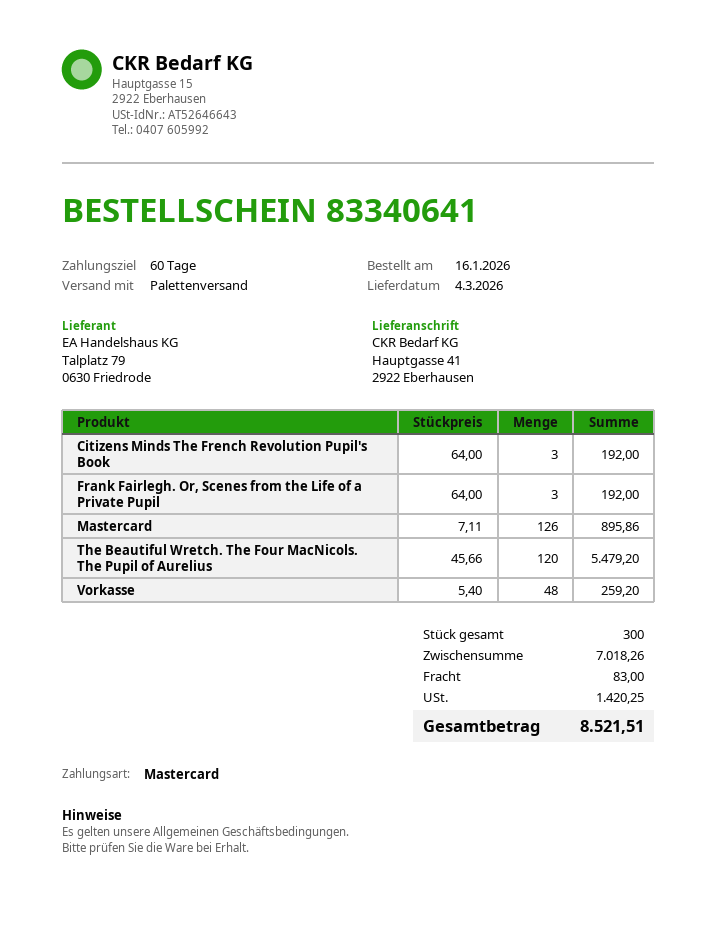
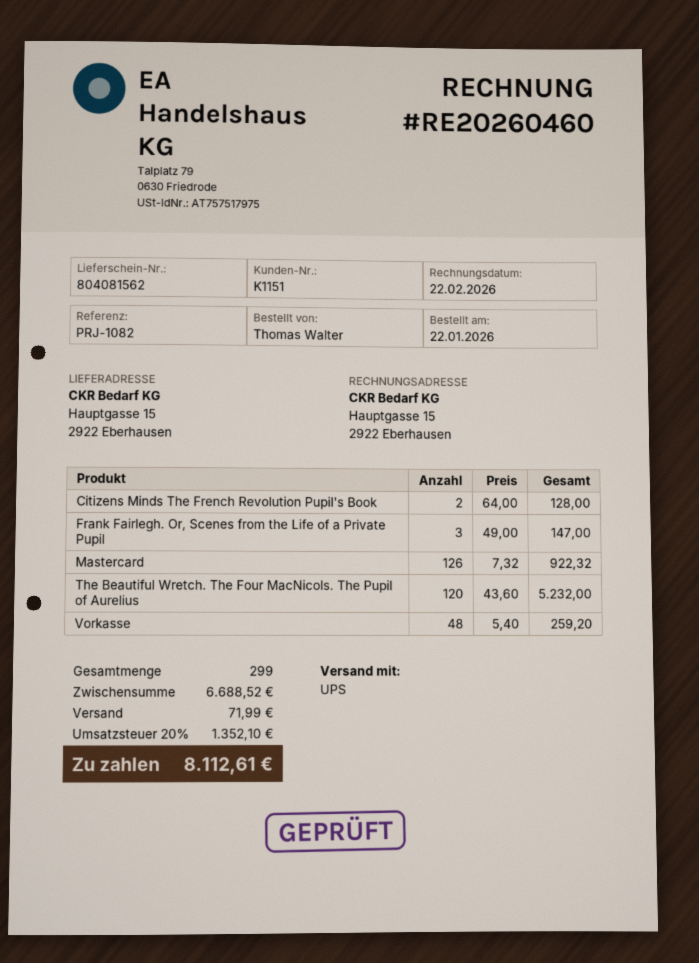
order date: 2026-01-16 -> 2026-01-22
shipping method: pallet freight -> UPS
ship to: Hauptgasse 41, 2922 Eberhausen -> Hauptgasse 15, 2922 Eberhausen
Citizens Minds The French Revolution Pupil's Book: 3 x 64.00 = 192.00 -> 2 x 64.00 = 128.00
Frank Fairlegh. Or, Scenes from the Life of a Private Pupil: 3 x 64.00 = 192.00 -> 3 x 49.00 = 147.00
Mastercard: 126 x 7.11 = 895.86 -> 126 x 7.32 = 922.32
The Beautiful Wretch. The Four MacNicols. The Pupil of Aurelius: 120 x 45.66 = 5479.20 -> 120 x 43.60 = 5232.00
total quantity: 300 -> 299
subtotal: 7018.26 -> 6688.52
shipping: 83.00 -> 71.99
tax: 1420.25 -> 1352.10
total: 8521.51 -> 8112.61

